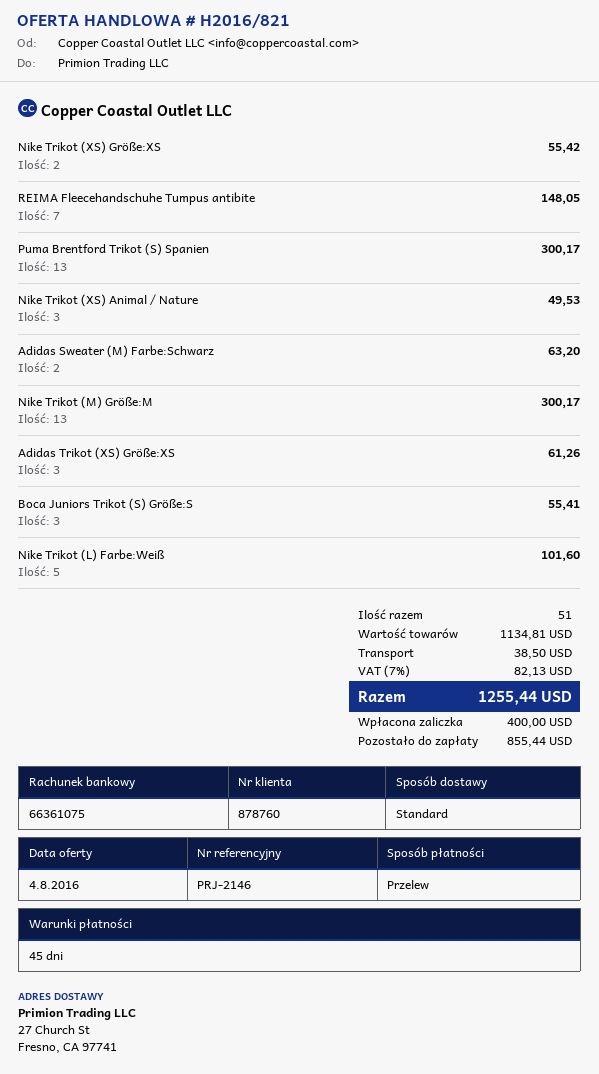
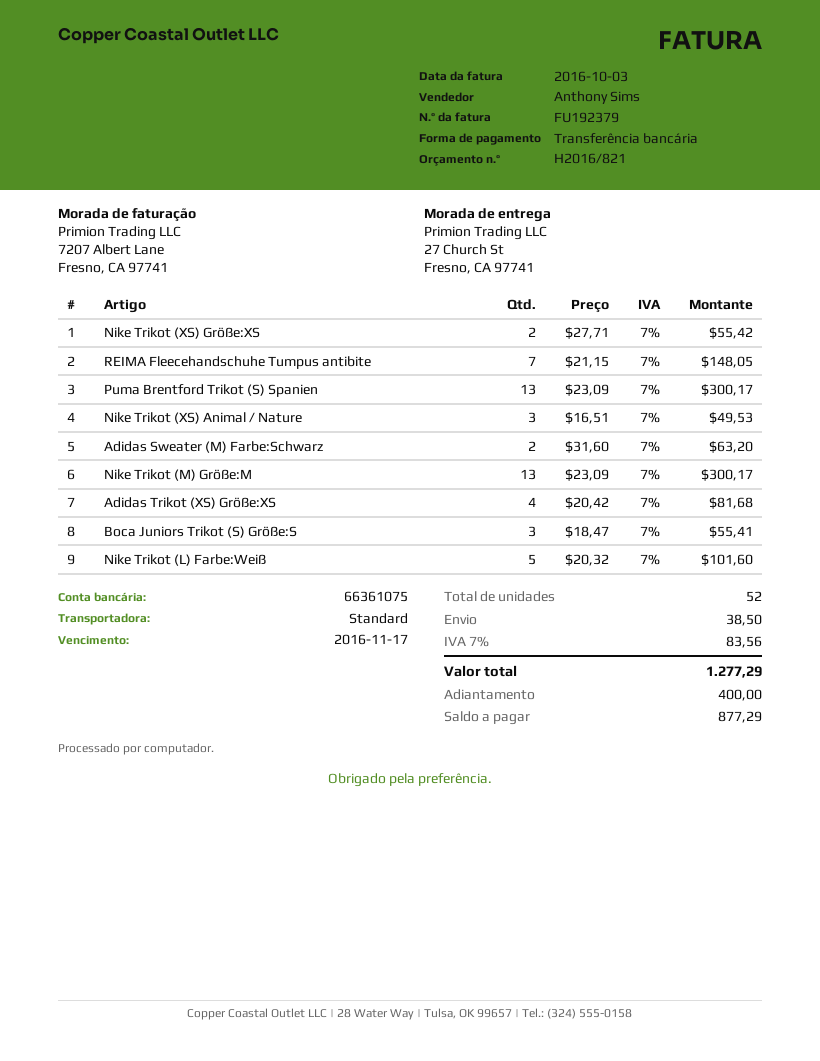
Adidas Trikot (XS) Größe:XS: 3 for 61.26 -> 4 for 81.68
total quantity: 51 -> 52
tax: 7% = 82.13 -> 7% = 83.56
total: 1255.44 -> 1277.29
balance: 855.44 -> 877.29

